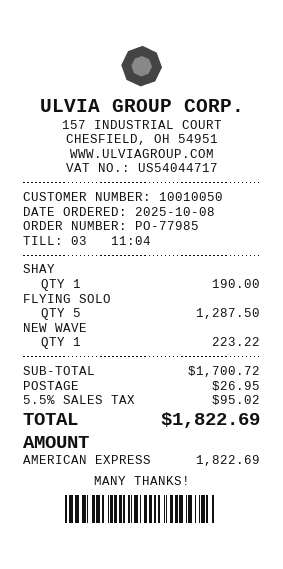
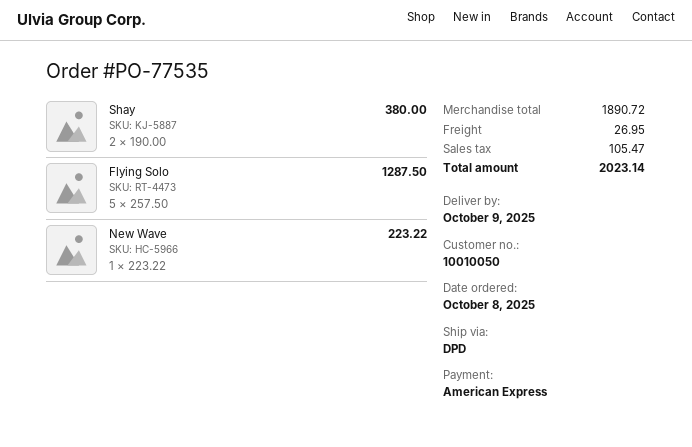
order number: PO-77985 -> PO-77535
SHAY: 1 for 190.00 -> 2 for 380.00
subtotal: 1700.72 -> 1890.72
tax: 95.02 -> 105.47
total: 1822.69 -> 2023.14

